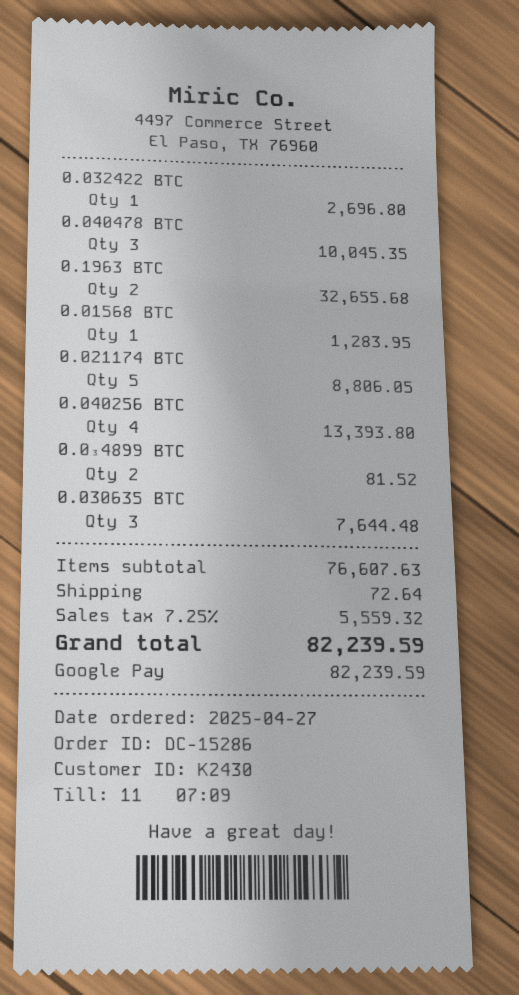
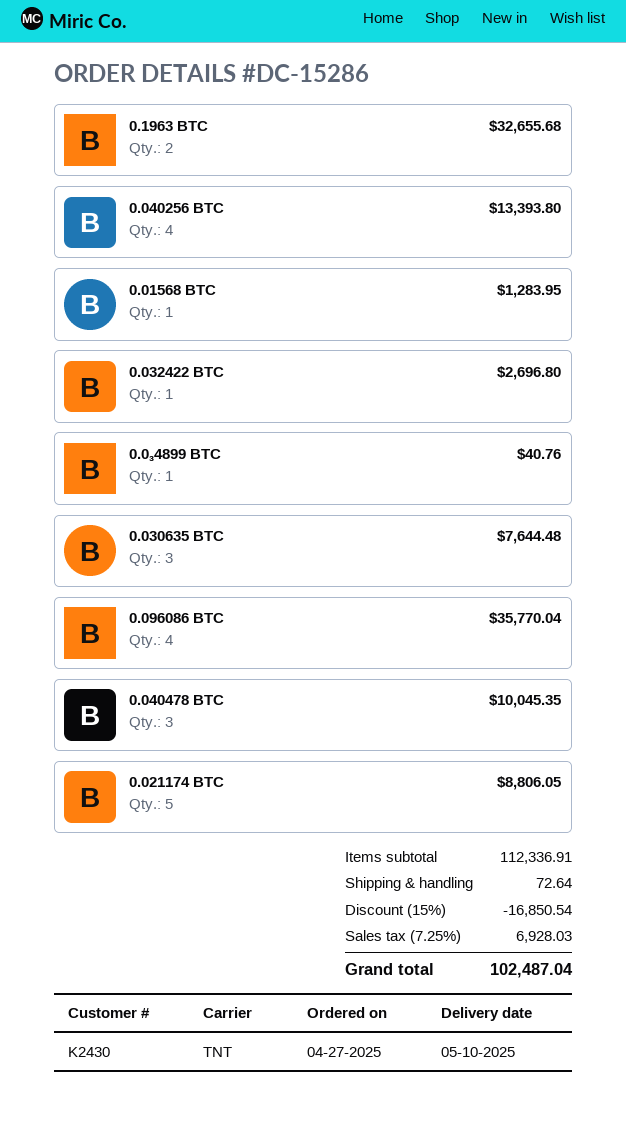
0.0₃4899 BTC: 2 for 81.52 -> 1 for 40.76
0.096086 BTC: none -> 4 for 35770.04
subtotal: 76607.63 -> 112336.91
discount: none -> 15% = 16850.54
tax: 7.25% = 5559.32 -> 7.25% = 6928.03
total: 82239.59 -> 102487.04

